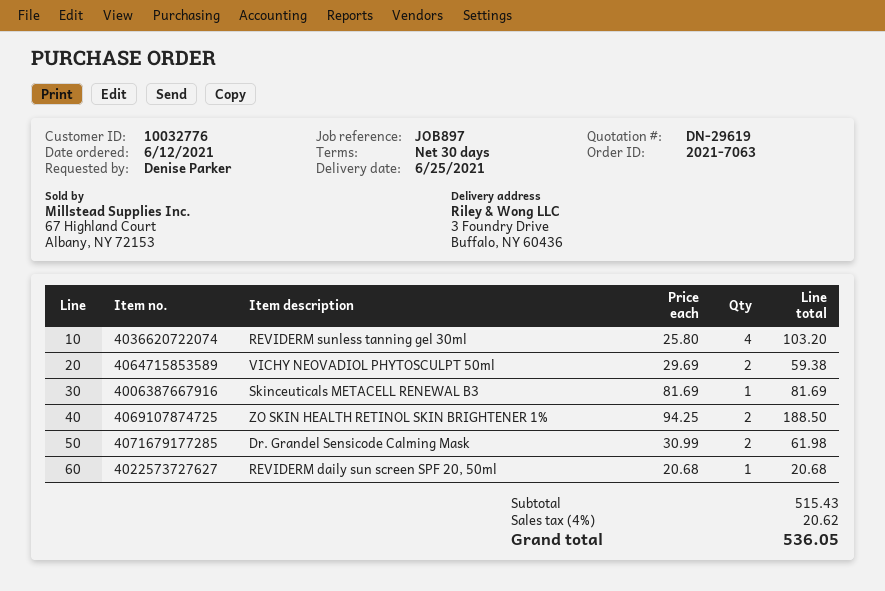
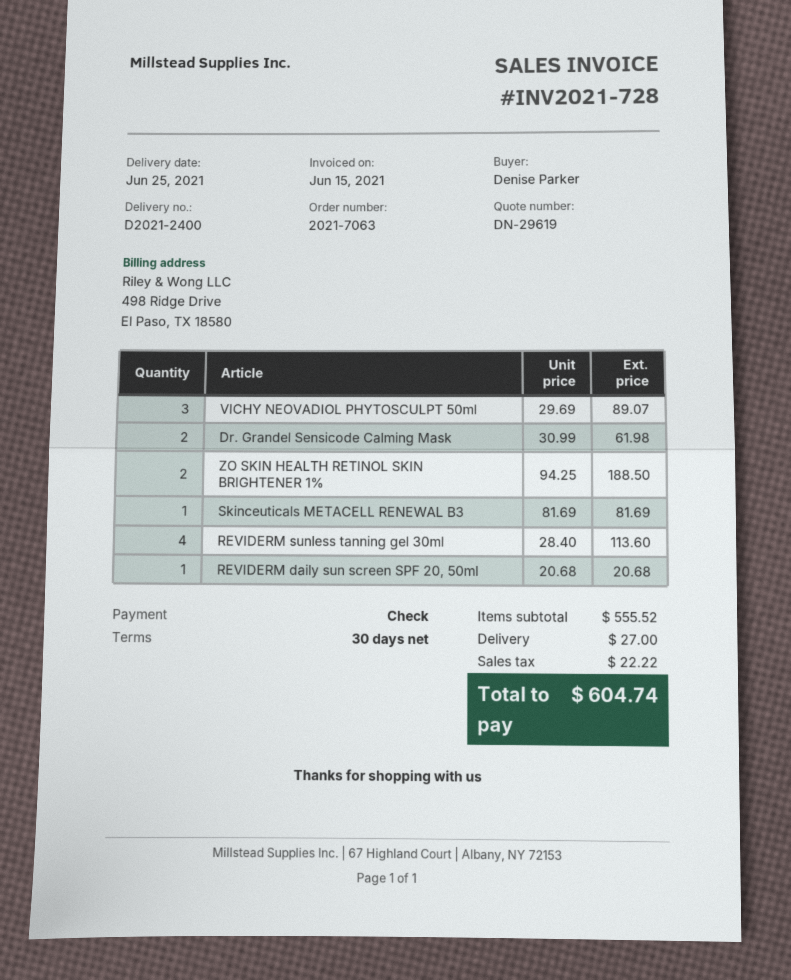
REVIDERM sunless tanning gel 30ml: 4 x 25.80 = 103.20 -> 4 x 28.40 = 113.60
VICHY NEOVADIOL PHYTOSCULPT 50ml: 2 x 29.69 = 59.38 -> 3 x 29.69 = 89.07
subtotal: 515.43 -> 555.52
shipping: none -> 27.00
tax: 20.62 -> 22.22
total: 536.05 -> 604.74

